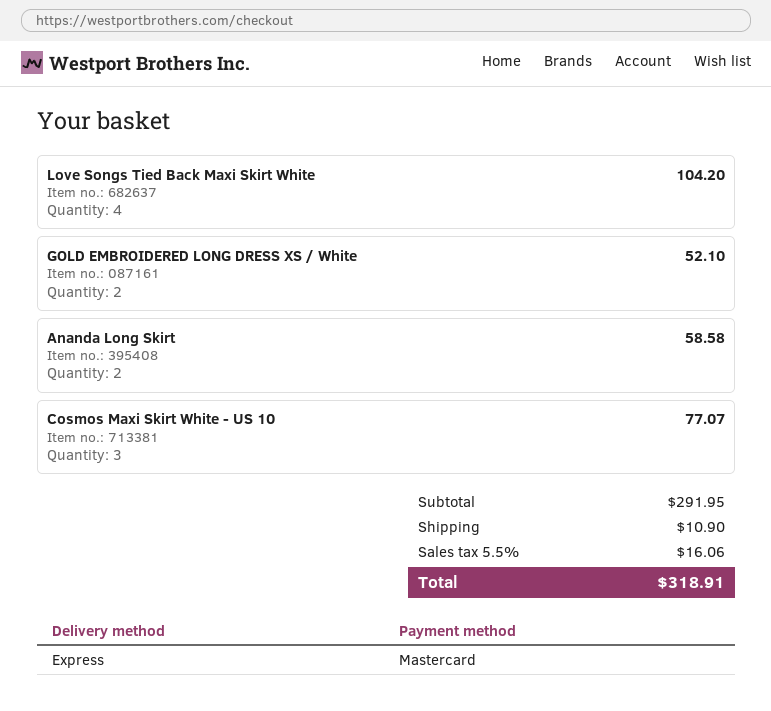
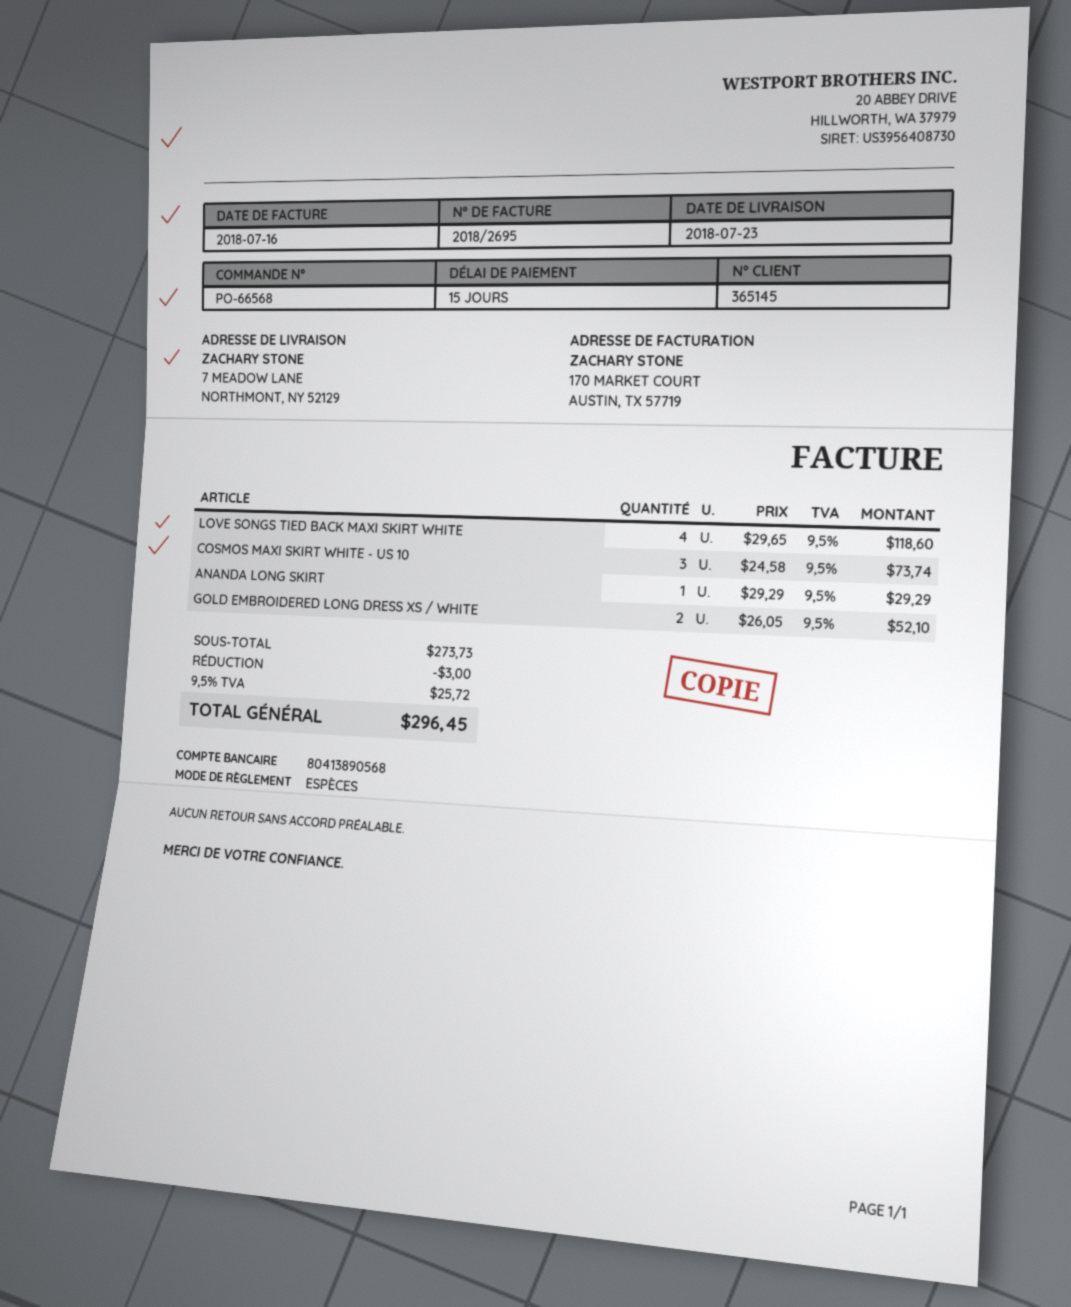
payment method: Mastercard -> cash
Love Songs Tied Back Maxi Skirt White: 4 for 104.20 -> 4 for 118.60
Ananda Long Skirt: 2 for 58.58 -> 1 for 29.29
Cosmos Maxi Skirt White - US 10: 3 for 77.07 -> 3 for 73.74
subtotal: 291.95 -> 273.73
discount: none -> 3.00
shipping: 10.90 -> none
tax: 5.5% = 16.06 -> 9.5% = 25.72
total: 318.91 -> 296.45

